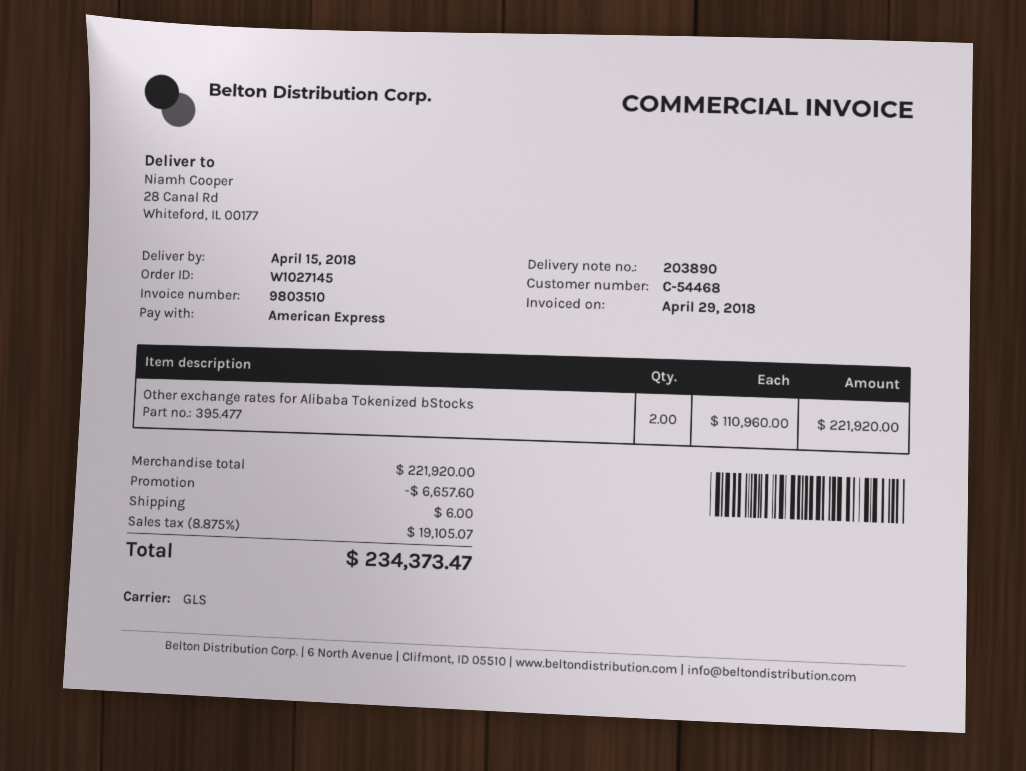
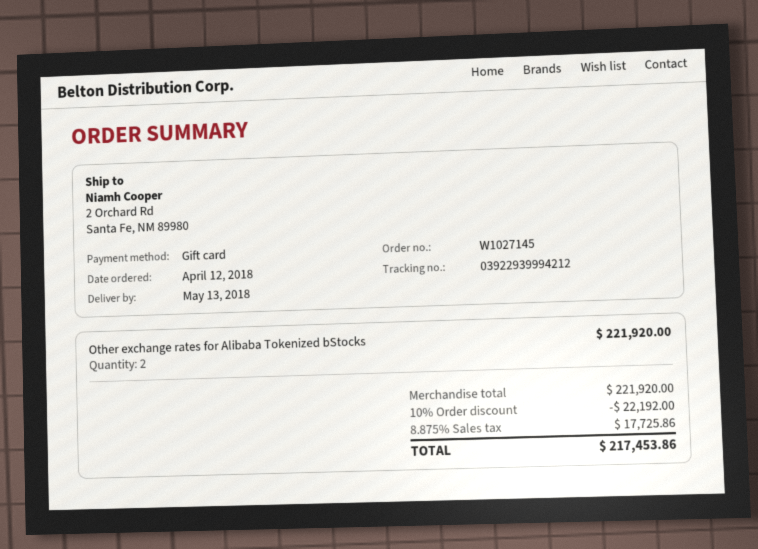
delivery date: 2018-04-15 -> 2018-05-13
payment method: American Express -> gift card
ship to: 28 Canal Rd, Whiteford, IL 00177 -> 2 Orchard Rd, Santa Fe, NM 89980
discount: 6657.60 -> 22192.00
shipping: 6.00 -> none
tax: 8.875% = 19105.07 -> 8.875% = 17725.86
total: 234373.47 -> 217453.86

